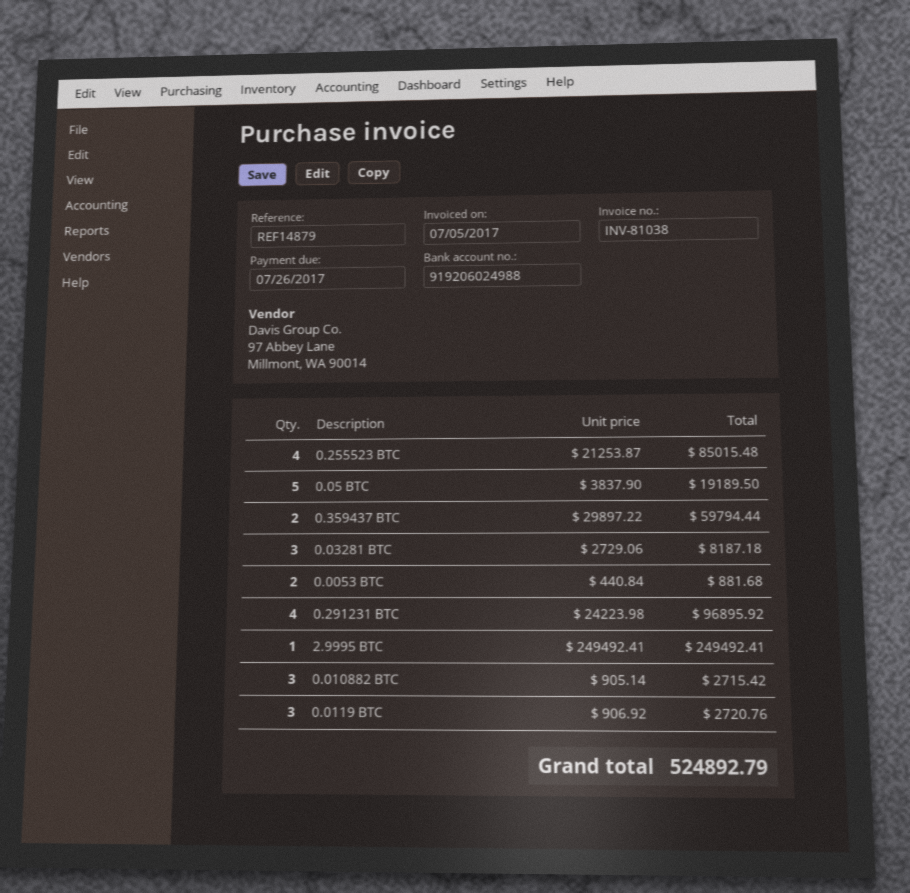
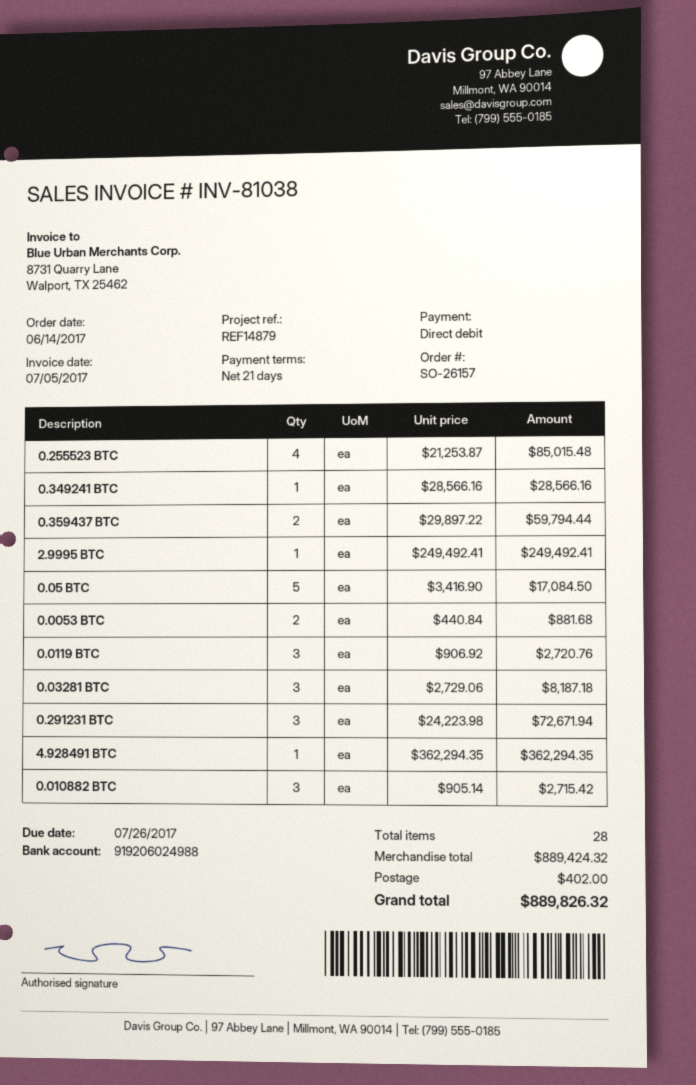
0.05 BTC: 5 x 3837.90 = 19189.50 -> 5 x 3416.90 = 17084.50
0.291231 BTC: 4 x 24223.98 = 96895.92 -> 3 x 24223.98 = 72671.94
0.349241 BTC: none -> 1 x 28566.16 = 28566.16
4.928491 BTC: none -> 1 x 362294.35 = 362294.35
shipping: none -> 402.00
total: 524892.79 -> 889826.32

